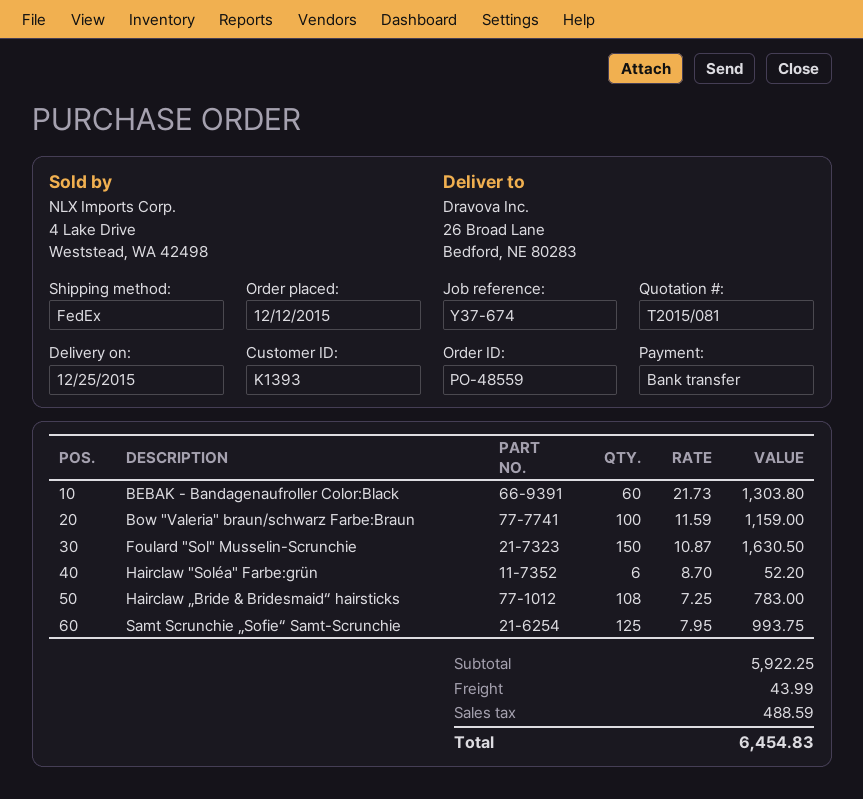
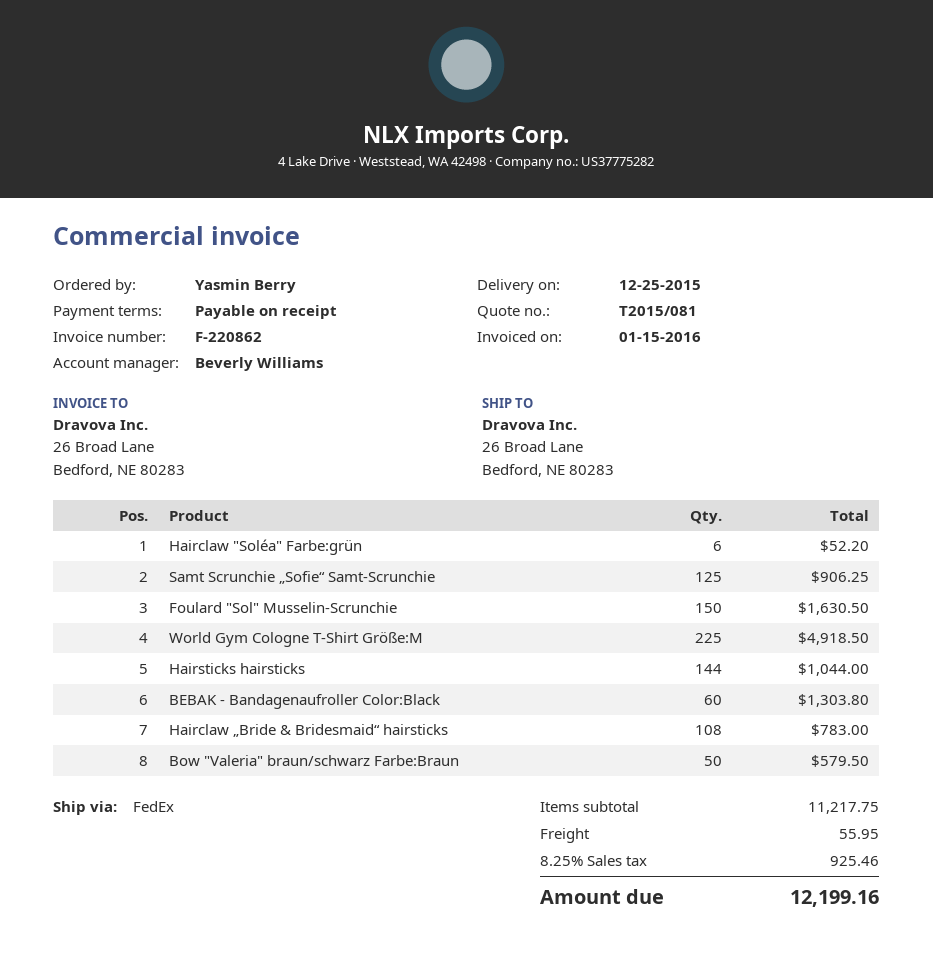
Bow "Valeria" braun/schwarz Farbe:Braun: 100 for 1159.00 -> 50 for 579.50
Samt Scrunchie „Sofie“ Samt-Scrunchie: 125 for 993.75 -> 125 for 906.25
World Gym Cologne T-Shirt Größe:M: none -> 225 for 4918.50
Hairsticks hairsticks: none -> 144 for 1044.00
subtotal: 5922.25 -> 11217.75
shipping: 43.99 -> 55.95
tax: 488.59 -> 925.46
total: 6454.83 -> 12199.16

